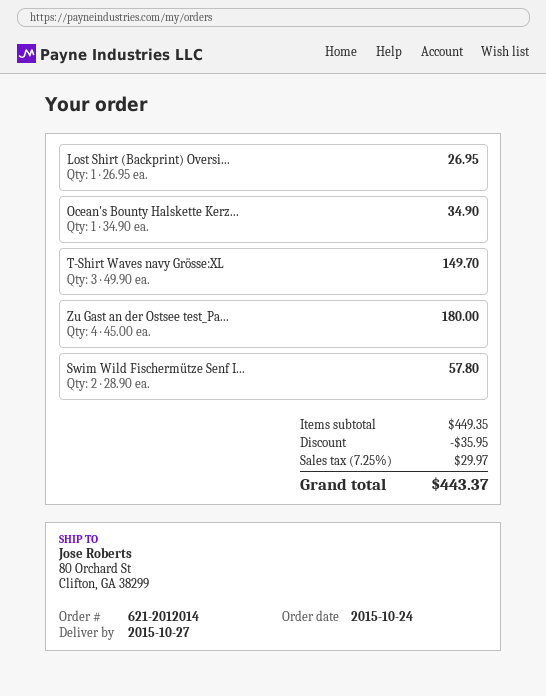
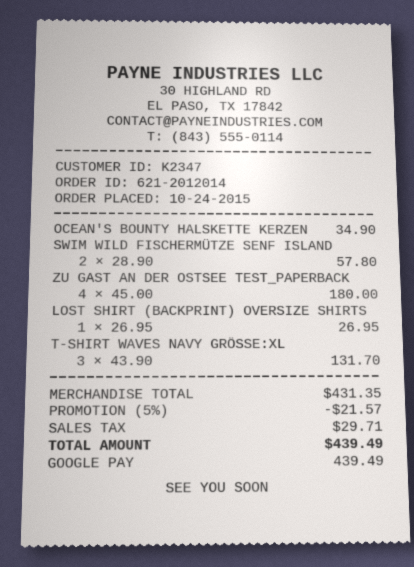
T-Shirt Waves navy Grösse:XL: 3 x 49.90 = 149.70 -> 3 x 43.90 = 131.70
subtotal: 449.35 -> 431.35
discount: 35.95 -> 21.57
tax: 29.97 -> 29.71
total: 443.37 -> 439.49

